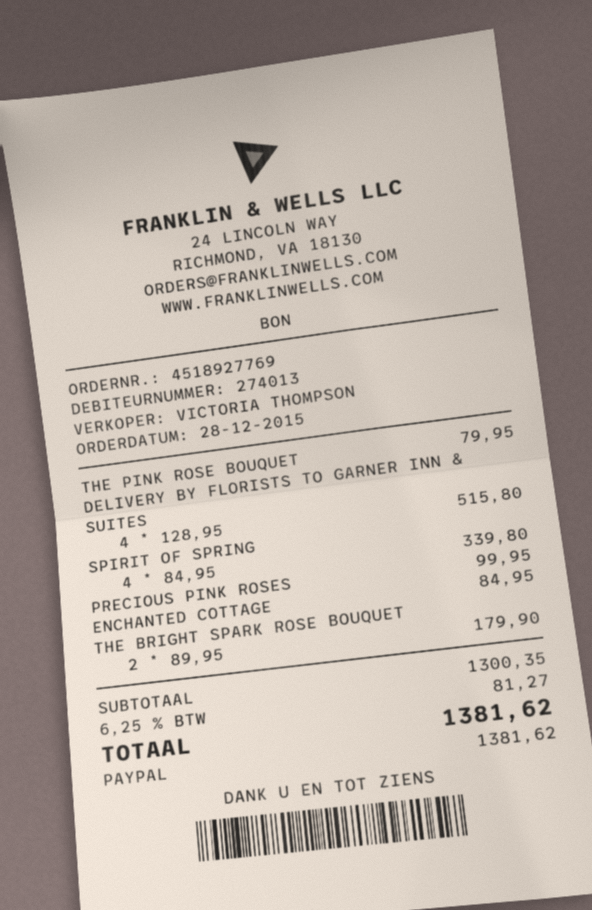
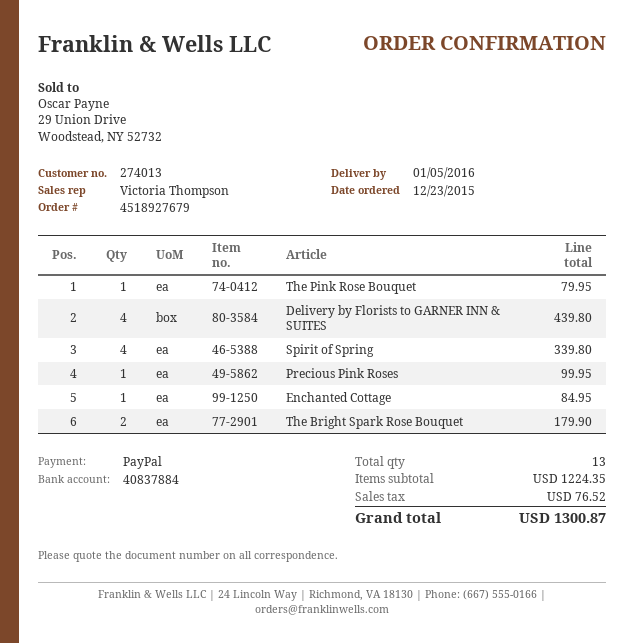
order number: 4518927769 -> 4518927679
order date: 2015-12-28 -> 2015-12-23
DELIVERY BY FLORISTS TO GARNER INN & SUITES: 4 for 515.80 -> 4 for 439.80
subtotal: 1300.35 -> 1224.35
tax: 81.27 -> 76.52
total: 1381.62 -> 1300.87

